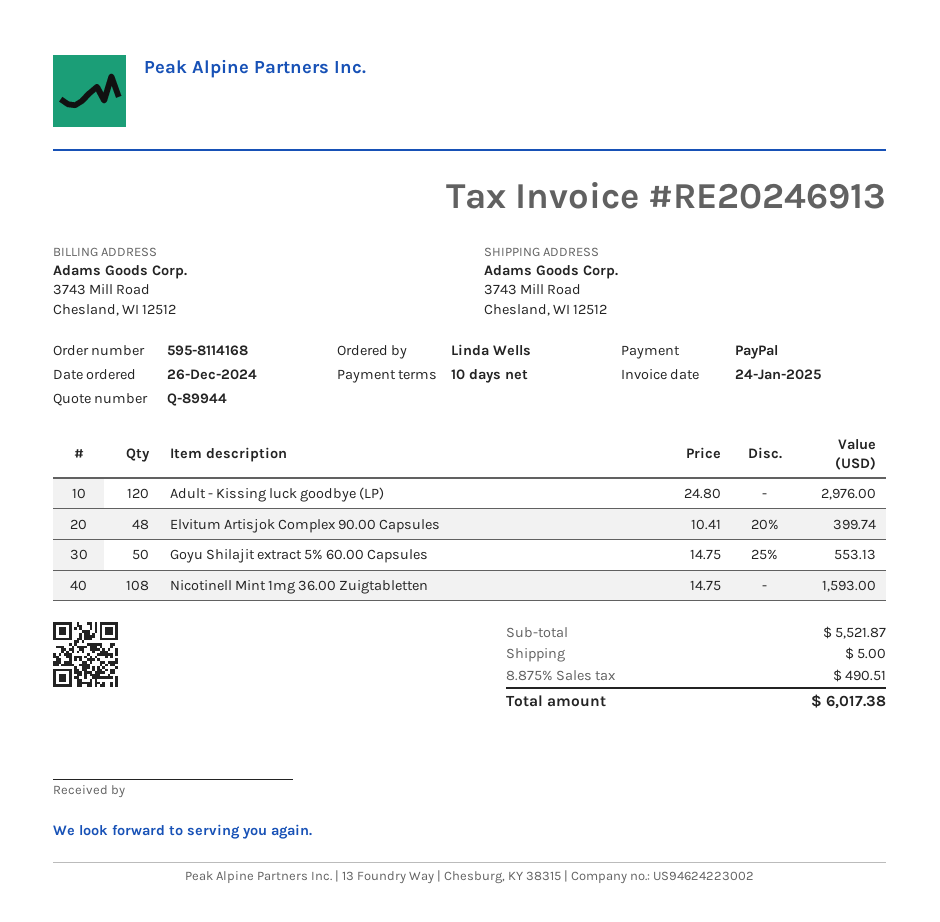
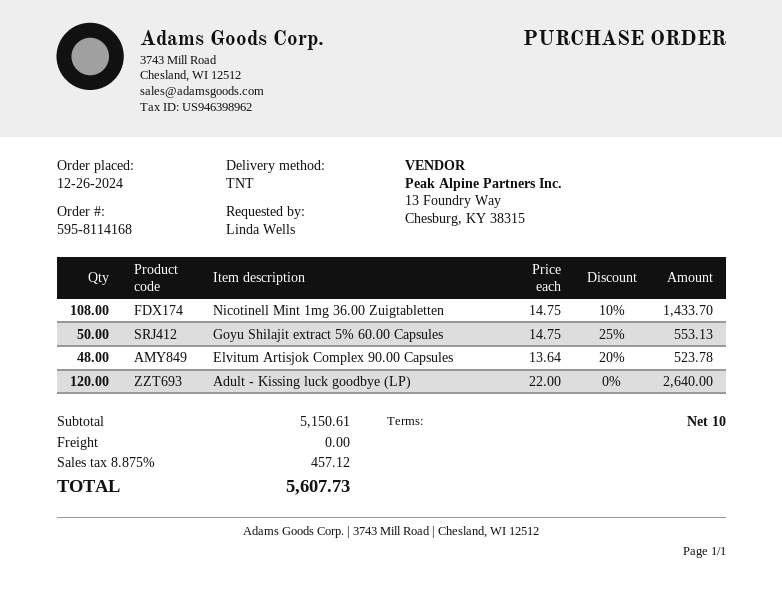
Adult - Kissing luck goodbye (LP): 120 x 24.80 = 2976.00 -> 120 x 22.00 = 2640.00
Elvitum Artisjok Complex 90.00 Capsules: 48 x 10.41 - 20% = 399.74 -> 48 x 13.64 - 20% = 523.78
Nicotinell Mint 1mg 36.00 Zuigtabletten: 108 x 14.75 = 1593.00 -> 108 x 14.75 - 10% = 1433.70
subtotal: 5521.87 -> 5150.61
shipping: 5.00 -> 0.00
tax: 8.875% = 490.51 -> 8.875% = 457.12
total: 6017.38 -> 5607.73

